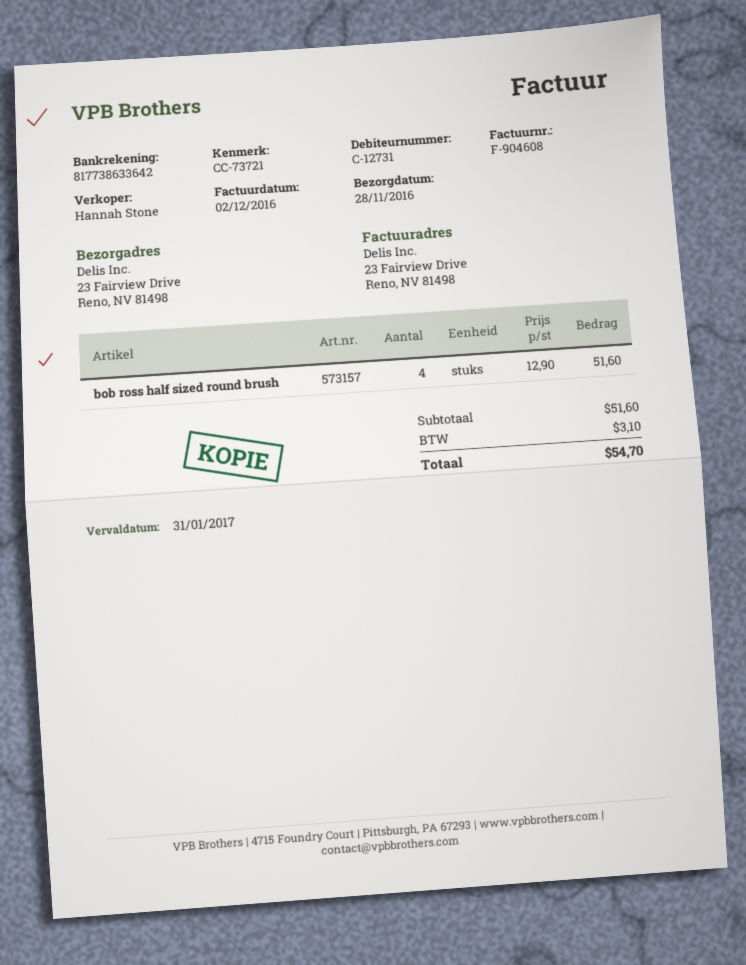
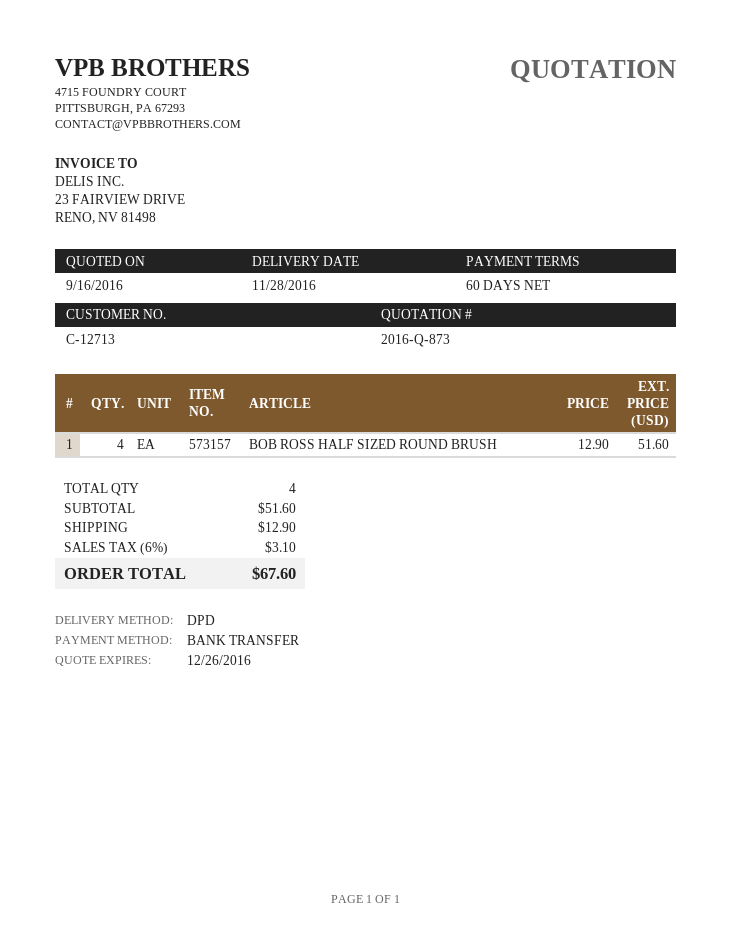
customer number: C-12731 -> C-12713
shipping: none -> 12.90
total: 54.70 -> 67.60

